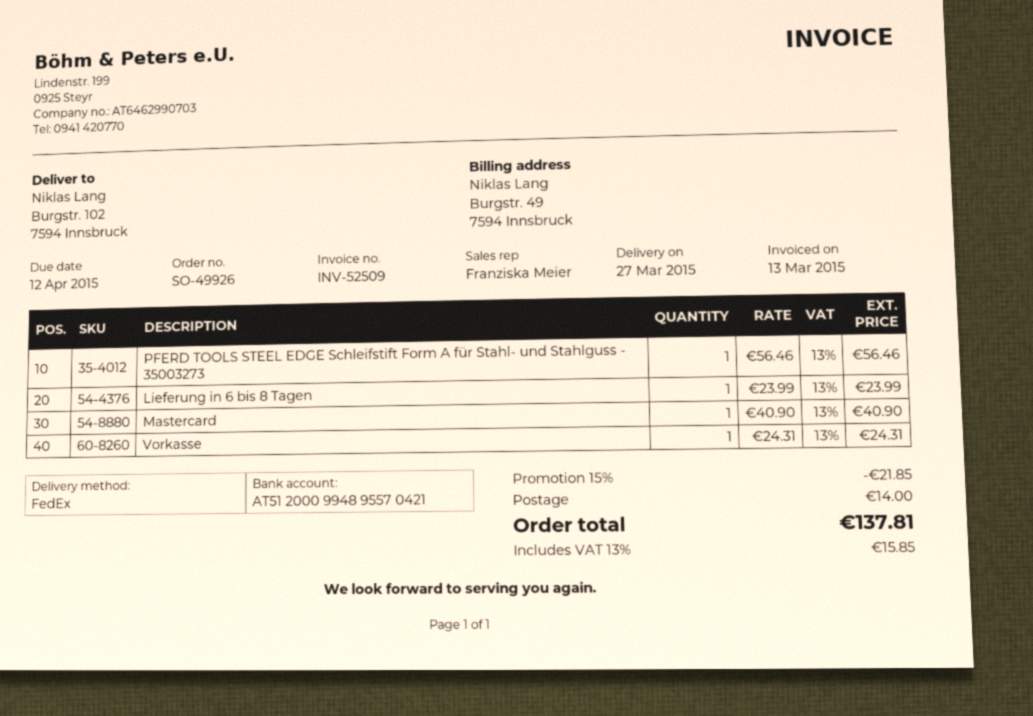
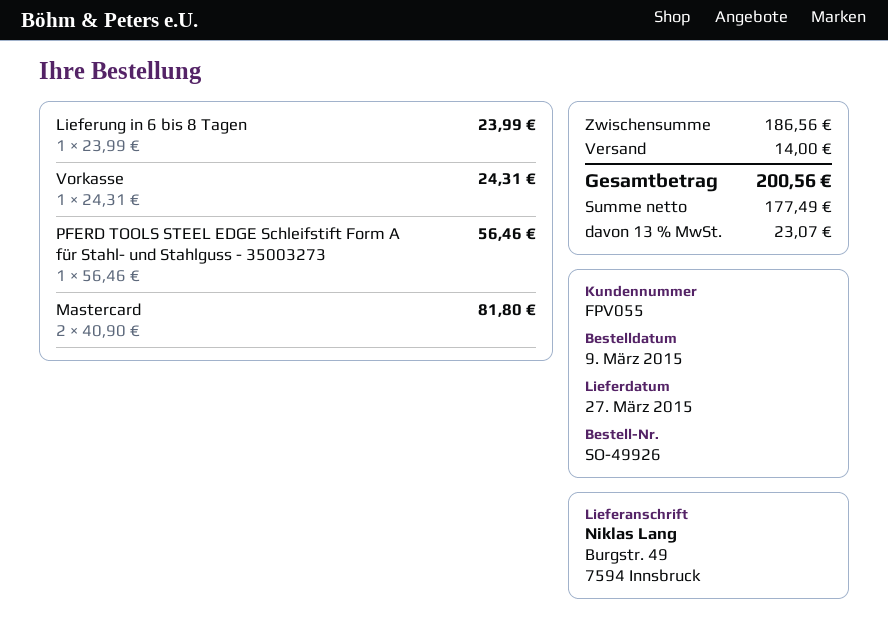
ship to: Burgstr. 102, 7594 Innsbruck -> Burgstr. 49, 7594 Innsbruck
Mastercard: 1 x 40.90 = 40.90 -> 2 x 40.90 = 81.80
discount: 15% = 21.85 -> none
tax: 13% = 15.85 -> 13% = 23.07
total: 137.81 -> 200.56

